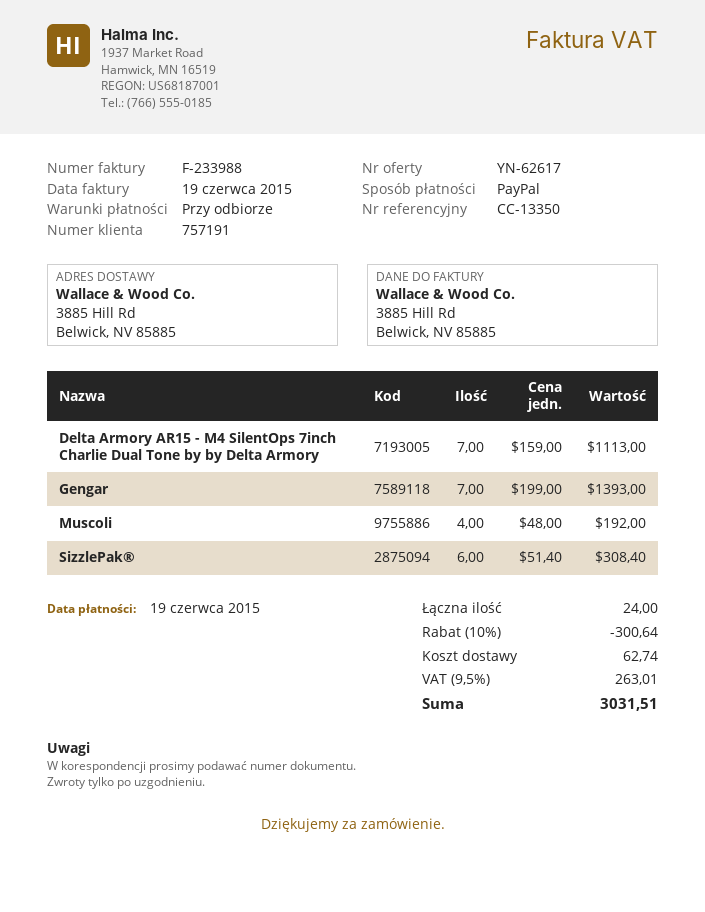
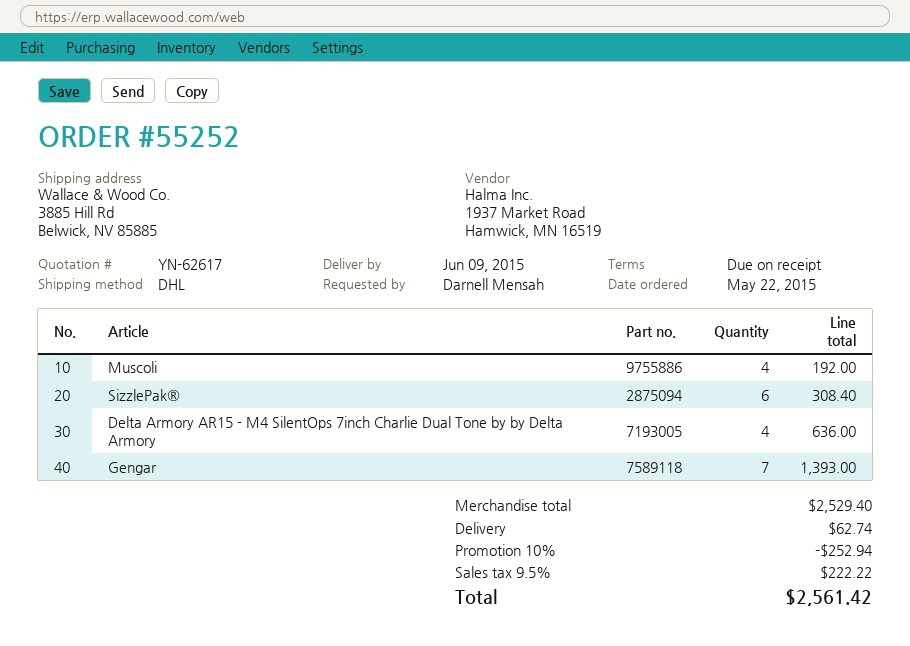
Delta Armory AR15 - M4 SilentOps 7inch Charlie Dual Tone by by Delta Armory: 7 for 1113.00 -> 4 for 636.00
discount: 10% = 300.64 -> 10% = 252.94
tax: 9.5% = 263.01 -> 9.5% = 222.22
total: 3031.51 -> 2561.42

